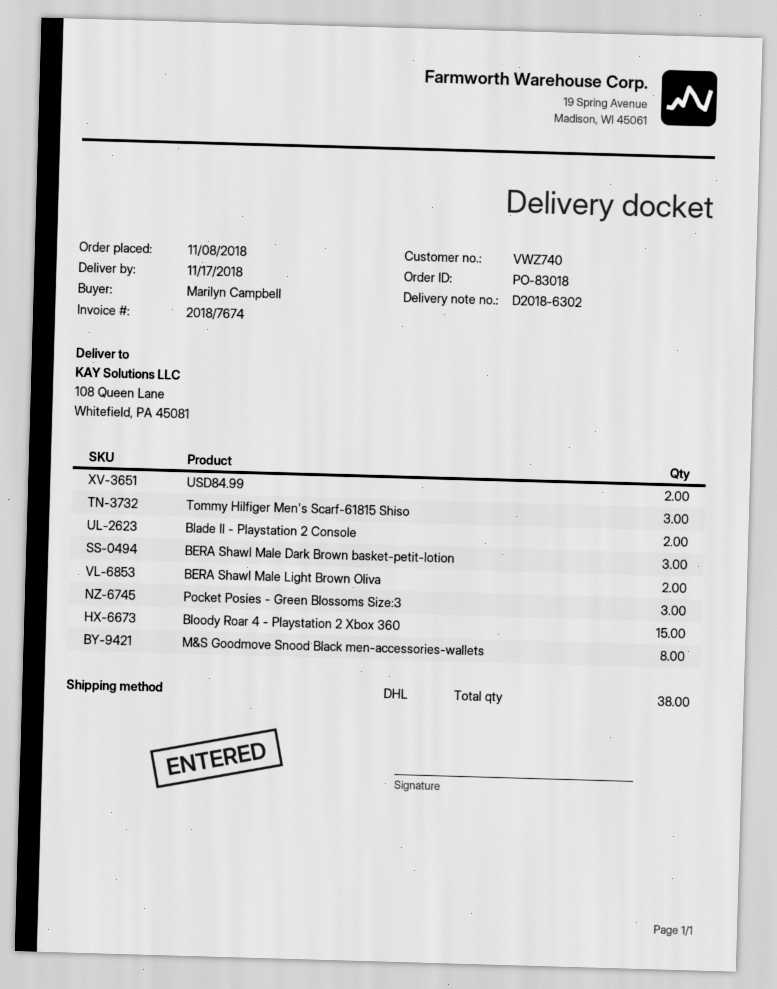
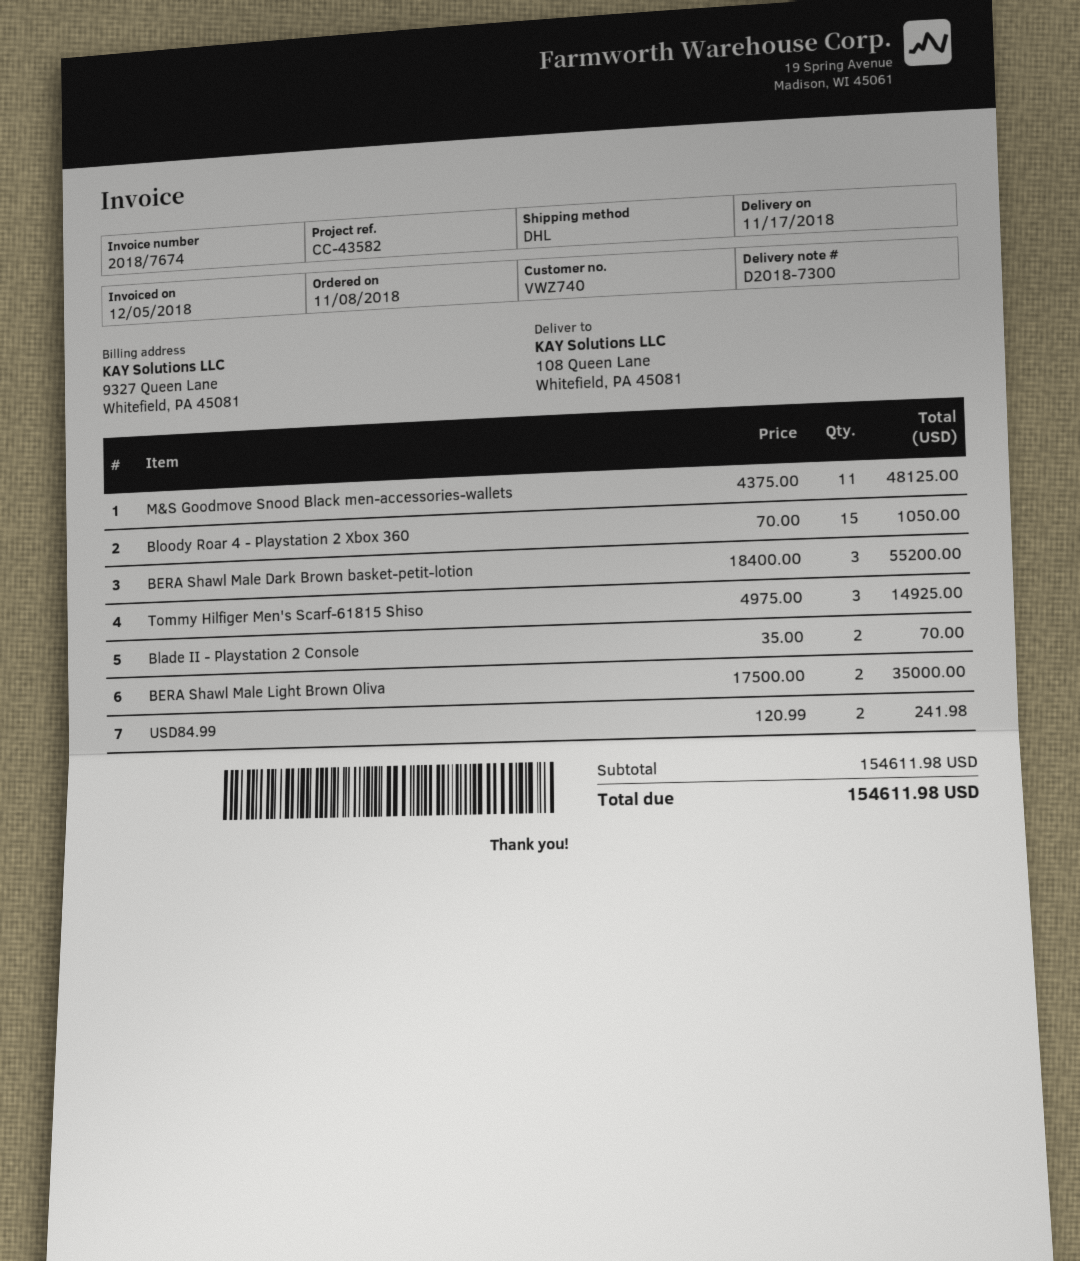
delivery note number: D2018-6302 -> D2018-7300
Pocket Posies - Green Blossoms Size:3: 3 -> none
M&S Goodmove Snood Black men-accessories-wallets: 8 -> 11

